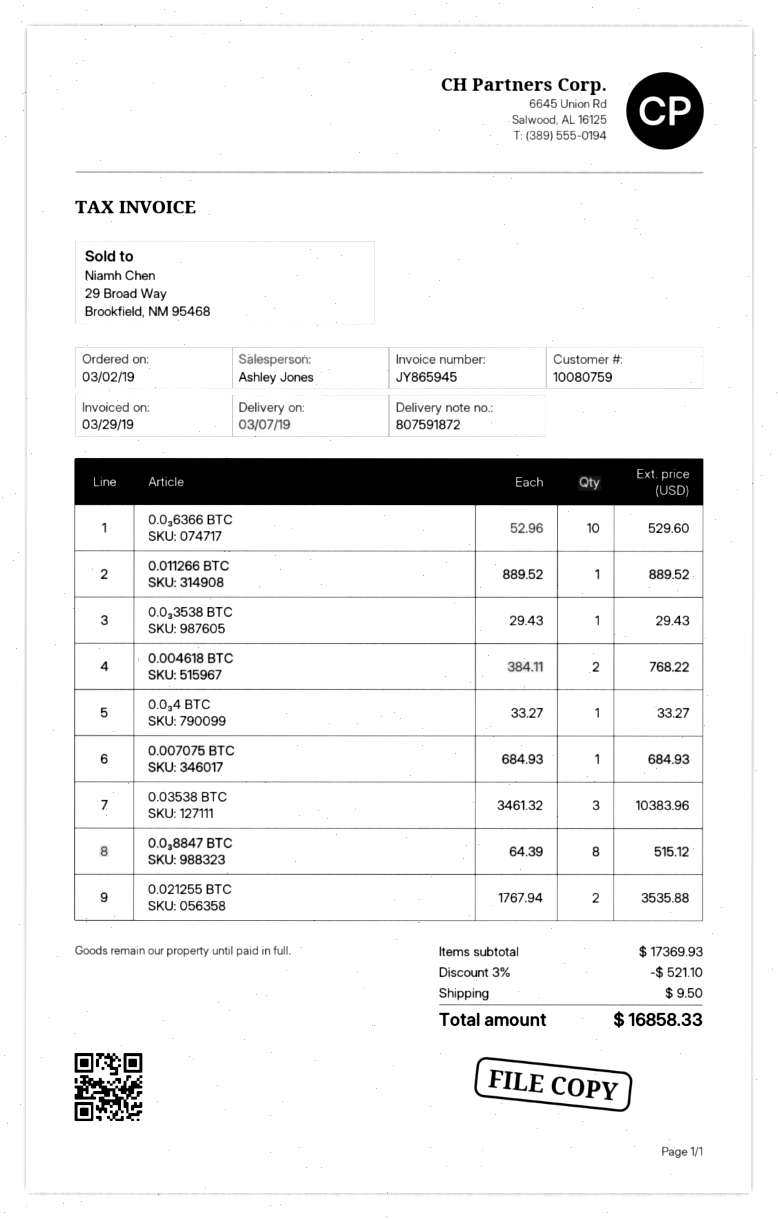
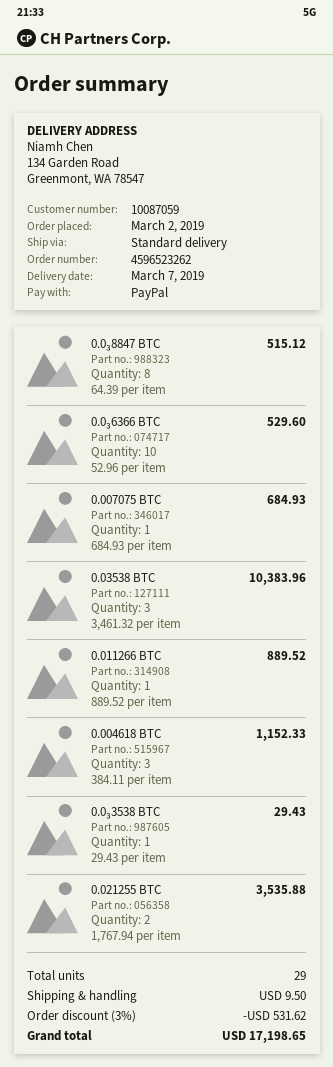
customer number: 10080759 -> 10087059
0.004618 BTC: 2 x 384.11 = 768.22 -> 3 x 384.11 = 1152.33
0.0₃4 BTC: 1 x 33.27 = 33.27 -> none
discount: 3% = 521.10 -> 3% = 531.62
total: 16858.33 -> 17198.65

